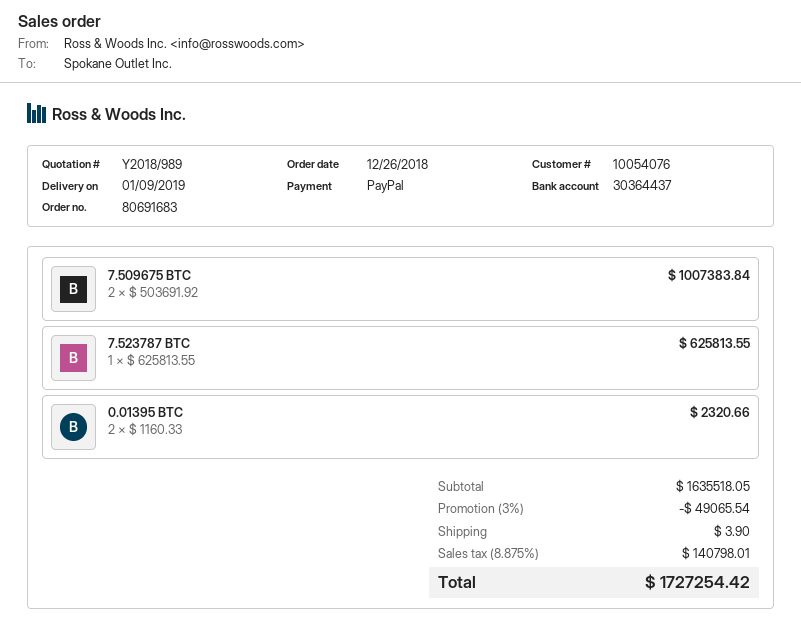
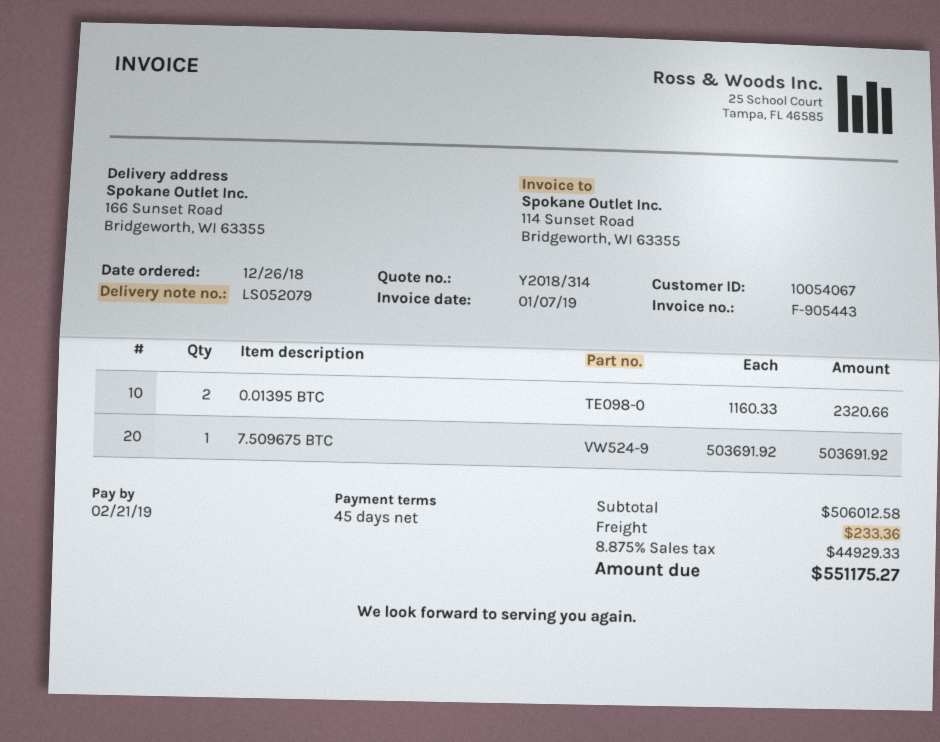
quote number: Y2018/989 -> Y2018/314
customer number: 10054076 -> 10054067
7.509675 BTC: 2 x 503691.92 = 1007383.84 -> 1 x 503691.92 = 503691.92
7.523787 BTC: 1 x 625813.55 = 625813.55 -> none
subtotal: 1635518.05 -> 506012.58
discount: 3% = 49065.54 -> none
shipping: 3.90 -> 233.36
tax: 8.875% = 140798.01 -> 8.875% = 44929.33
total: 1727254.42 -> 551175.27

